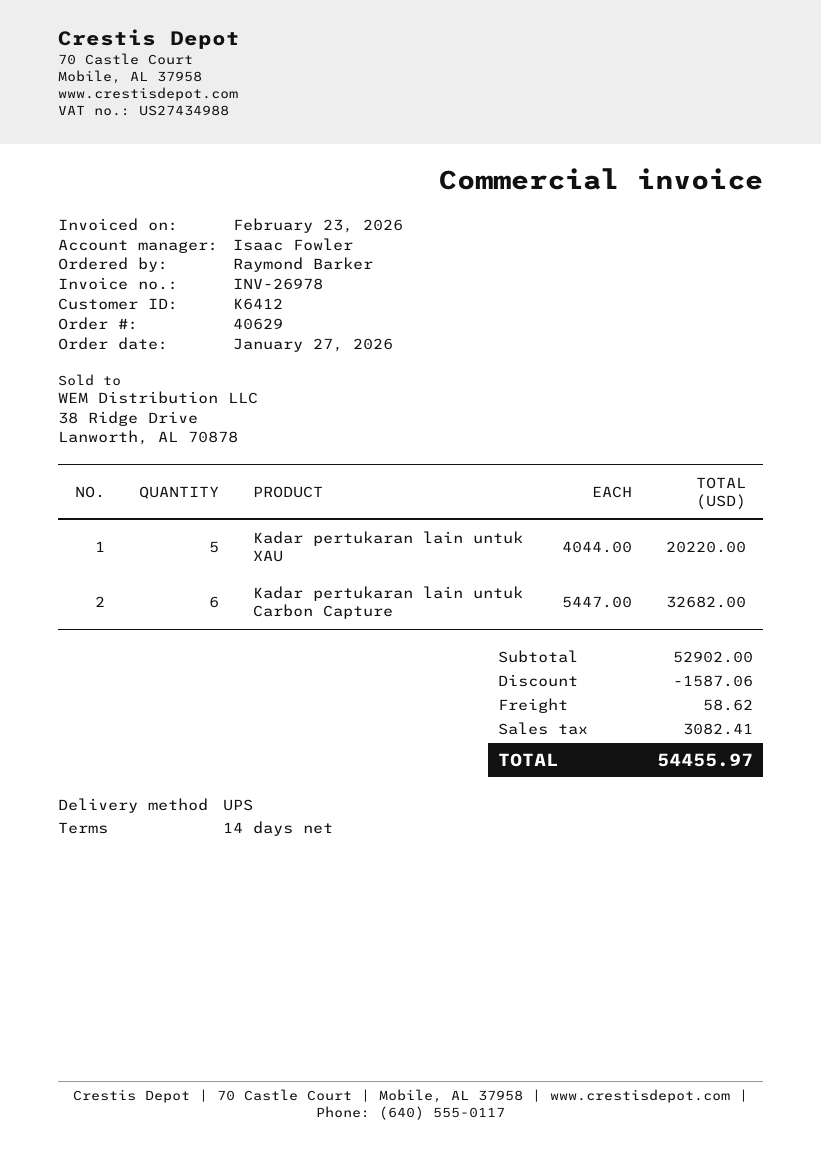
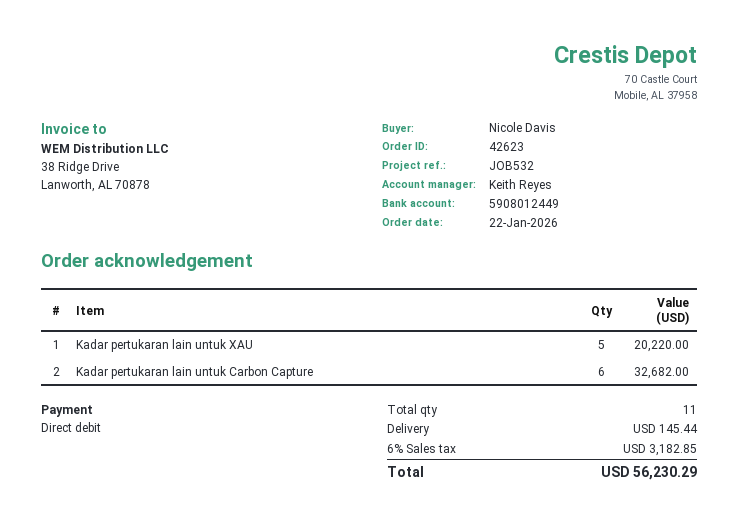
order number: 40629 -> 42623
order date: 2026-01-27 -> 2026-01-22
ordered by: Raymond Barker -> Nicole Davis
sales rep: Isaac Fowler -> Keith Reyes
discount: 1587.06 -> none
shipping: 58.62 -> 145.44
tax: 3082.41 -> 3182.85
total: 54455.97 -> 56230.29

